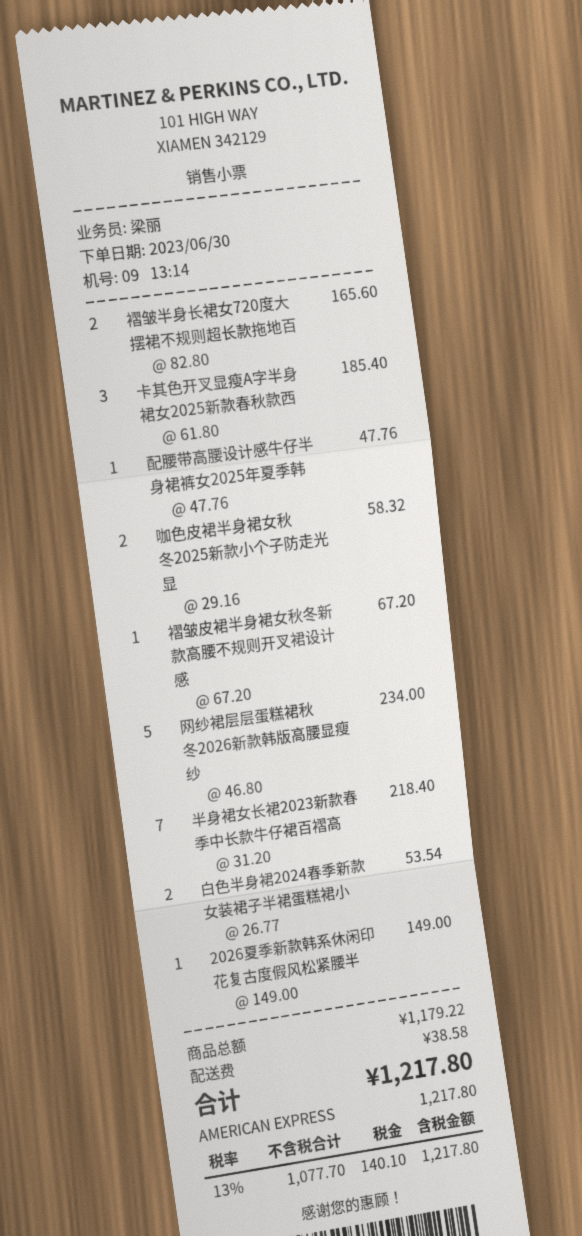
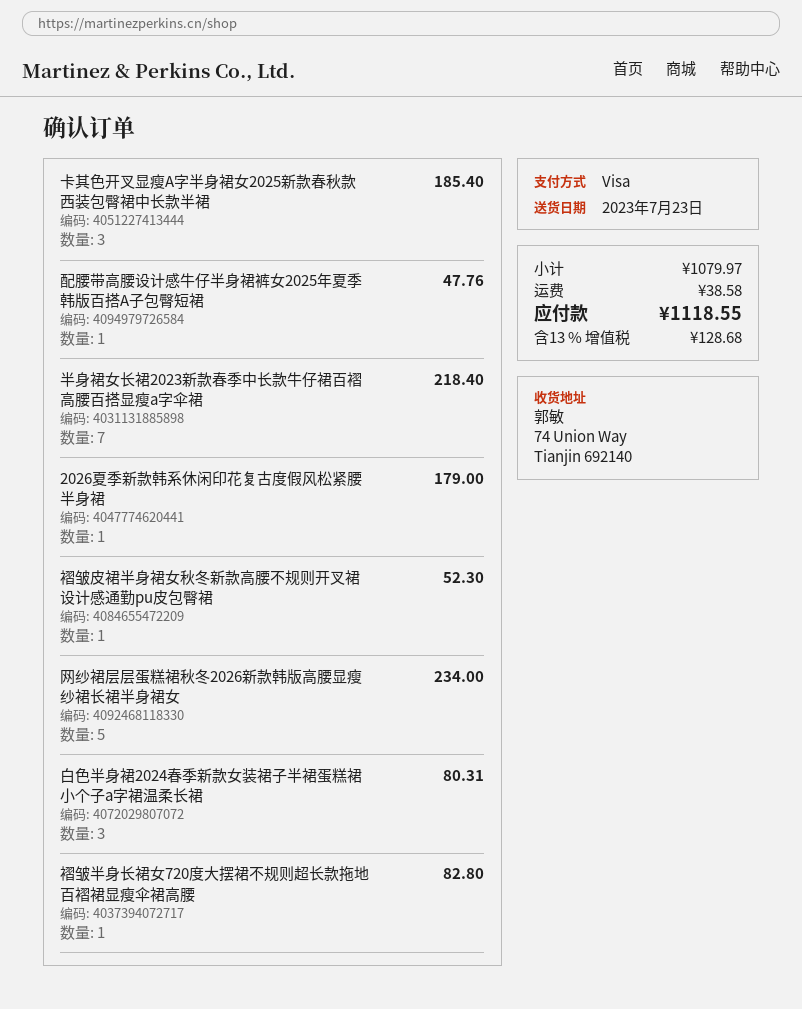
payment method: American Express -> Visa
褶皱半身长裙女720度大摆裙不规则超长款拖地百: 2 for 165.60 -> 1 for 82.80
咖色皮裙半身裙女秋冬2025新款小个子防走光显: 2 for 58.32 -> none
褶皱皮裙半身裙女秋冬新款高腰不规则开叉裙设计感: 1 for 67.20 -> 1 for 52.30
白色半身裙2024春季新款女装裙子半裙蛋糕裙小: 2 for 53.54 -> 3 for 80.31
2026夏季新款韩系休闲印花复古度假风松紧腰半: 1 for 149.00 -> 1 for 179.00
subtotal: 1179.22 -> 1079.97
tax: 13% = 140.10 -> 13% = 128.68
total: 1217.80 -> 1118.55

